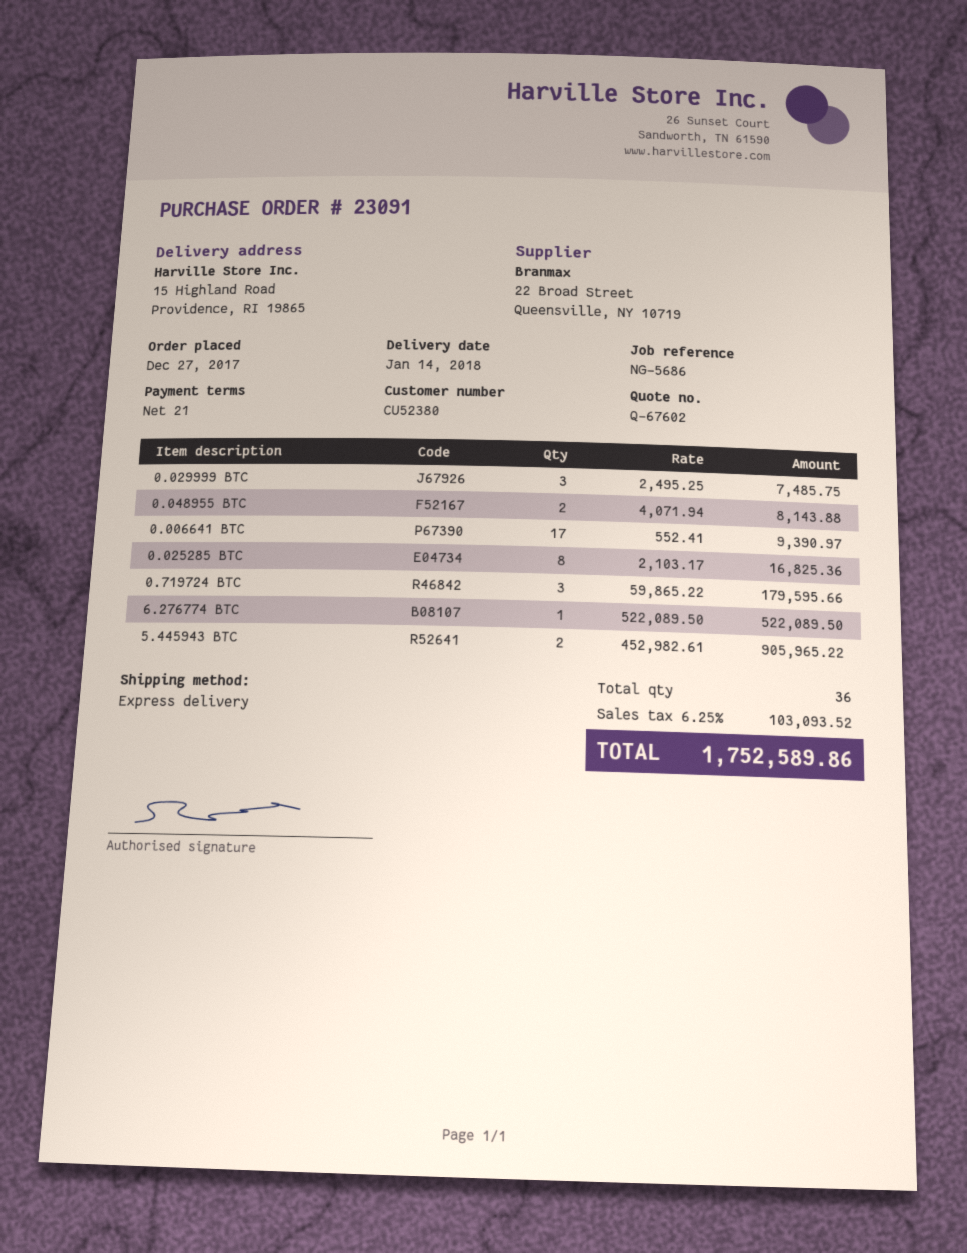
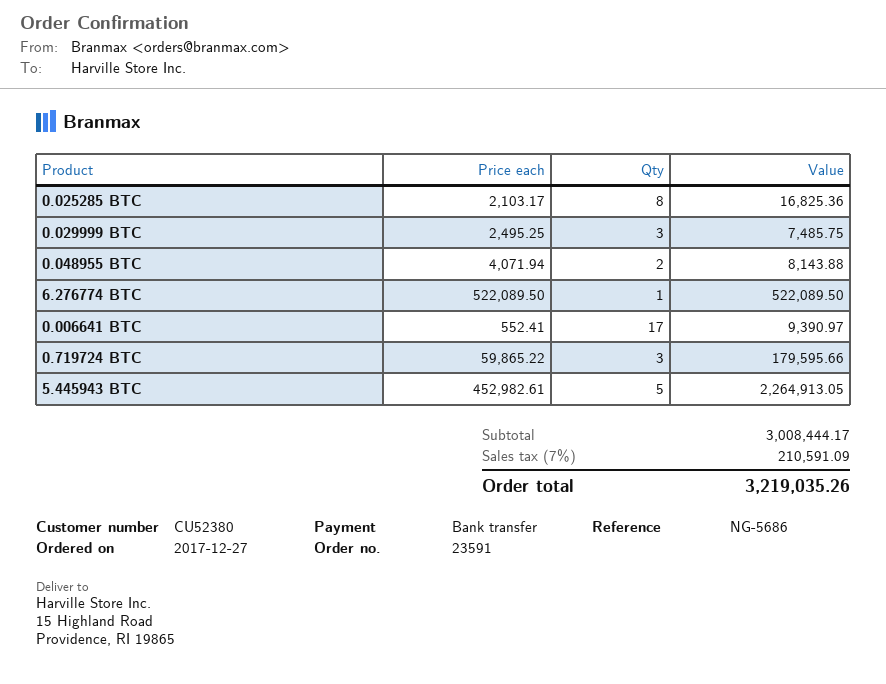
order number: 23091 -> 23591
5.445943 BTC: 2 x 452982.61 = 905965.22 -> 5 x 452982.61 = 2264913.05
tax: 6.25% = 103093.52 -> 7% = 210591.09
total: 1752589.86 -> 3219035.26

